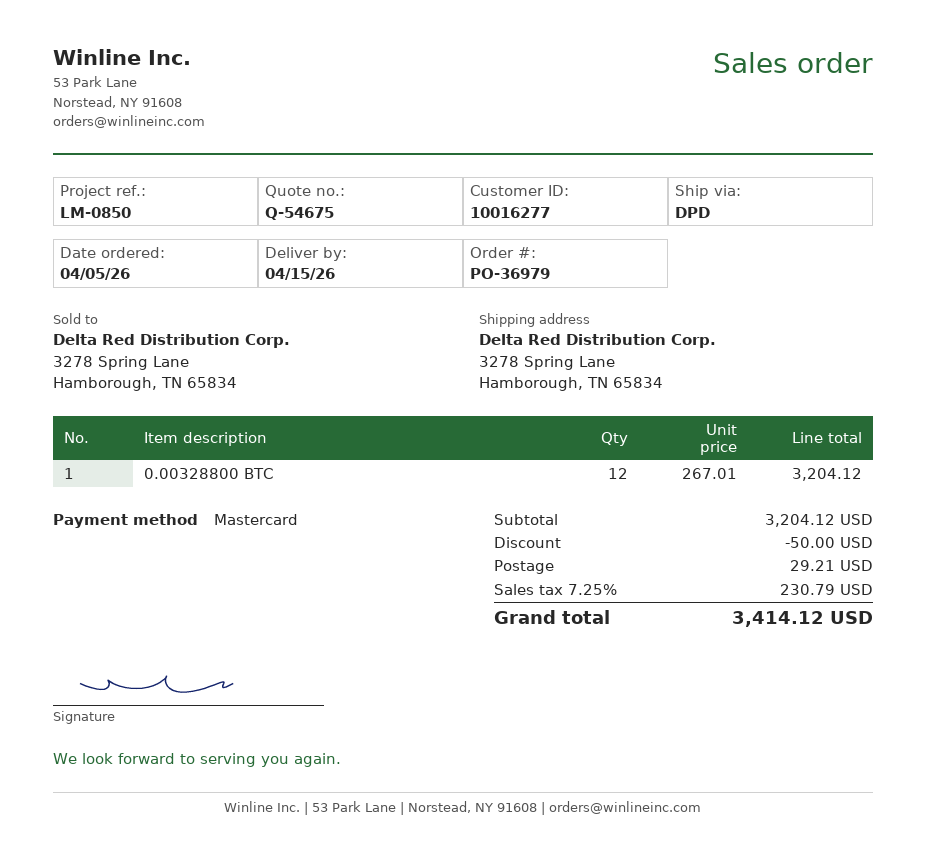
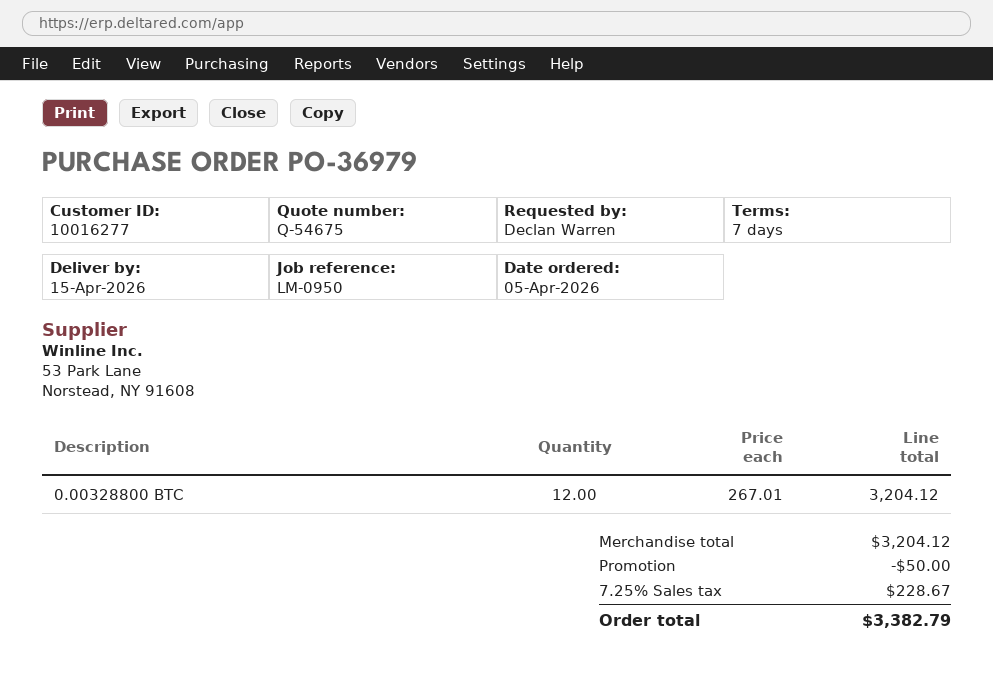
reference: LM-0850 -> LM-0950
shipping: 29.21 -> none
tax: 7.25% = 230.79 -> 7.25% = 228.67
total: 3414.12 -> 3382.79

